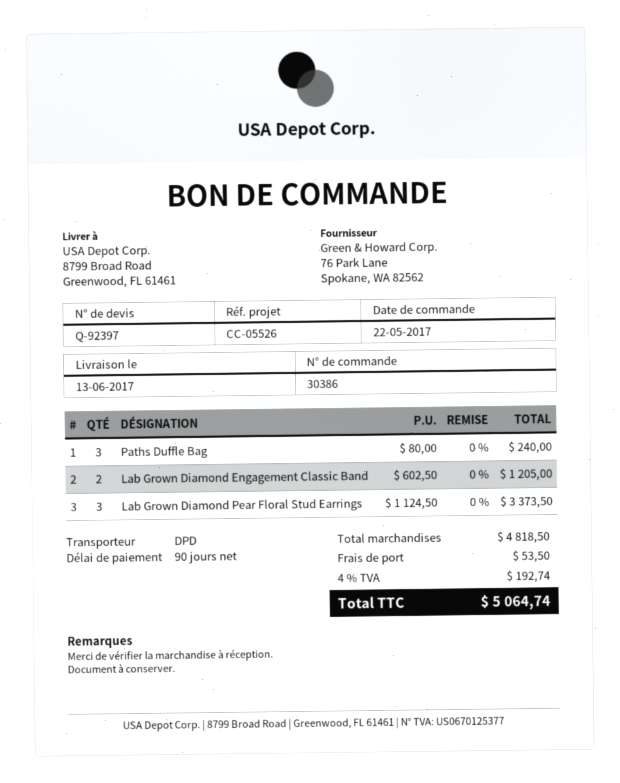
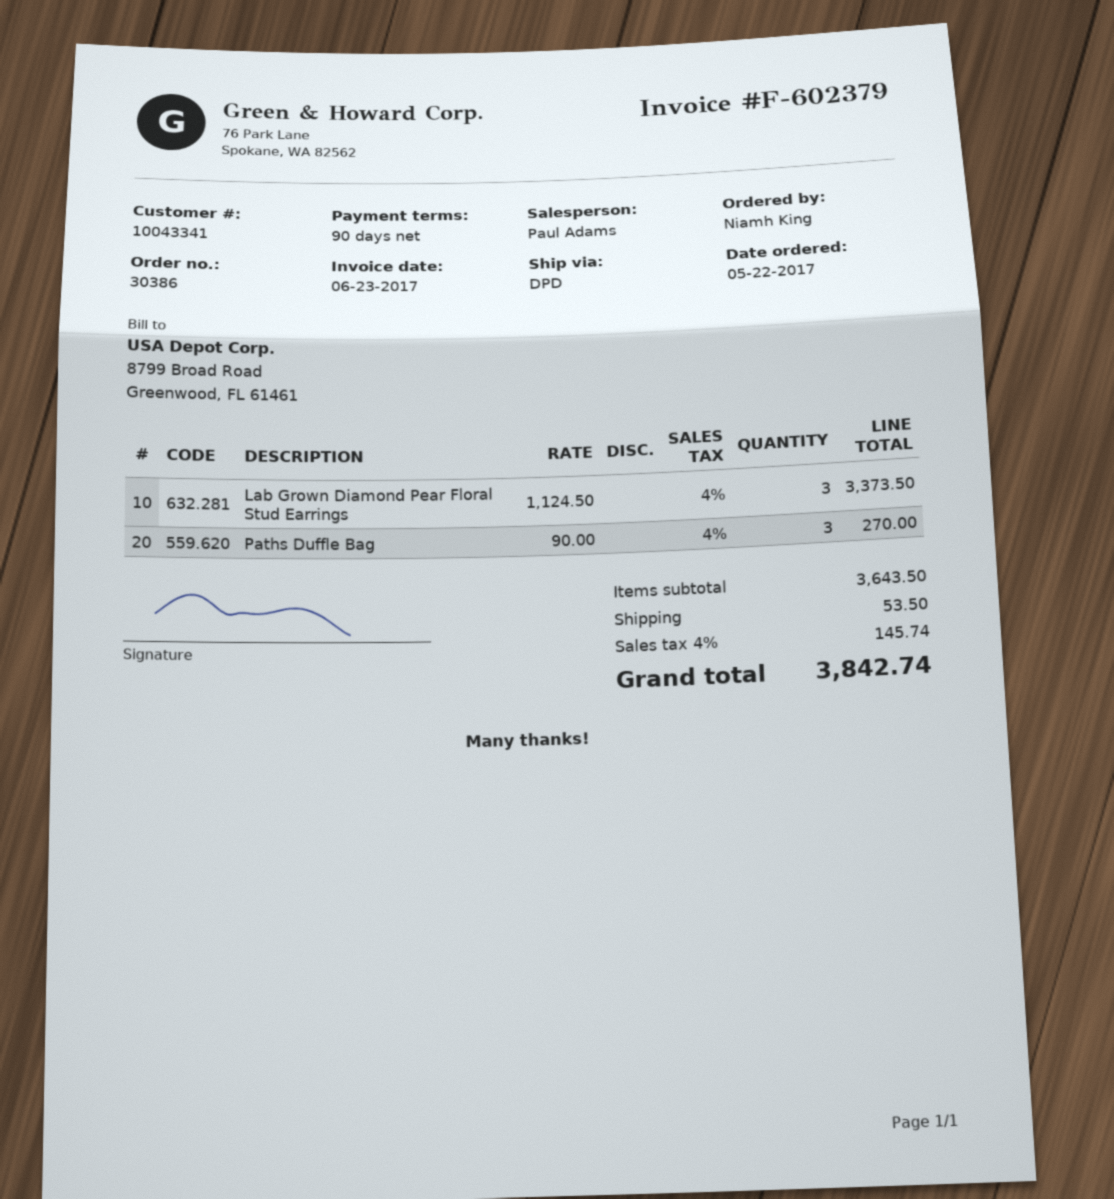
Paths Duffle Bag: 3 x 80.00 = 240.00 -> 3 x 90.00 = 270.00
Lab Grown Diamond Engagement Classic Band: 2 x 602.50 = 1205.00 -> none
subtotal: 4818.50 -> 3643.50
tax: 4% = 192.74 -> 4% = 145.74
total: 5064.74 -> 3842.74

